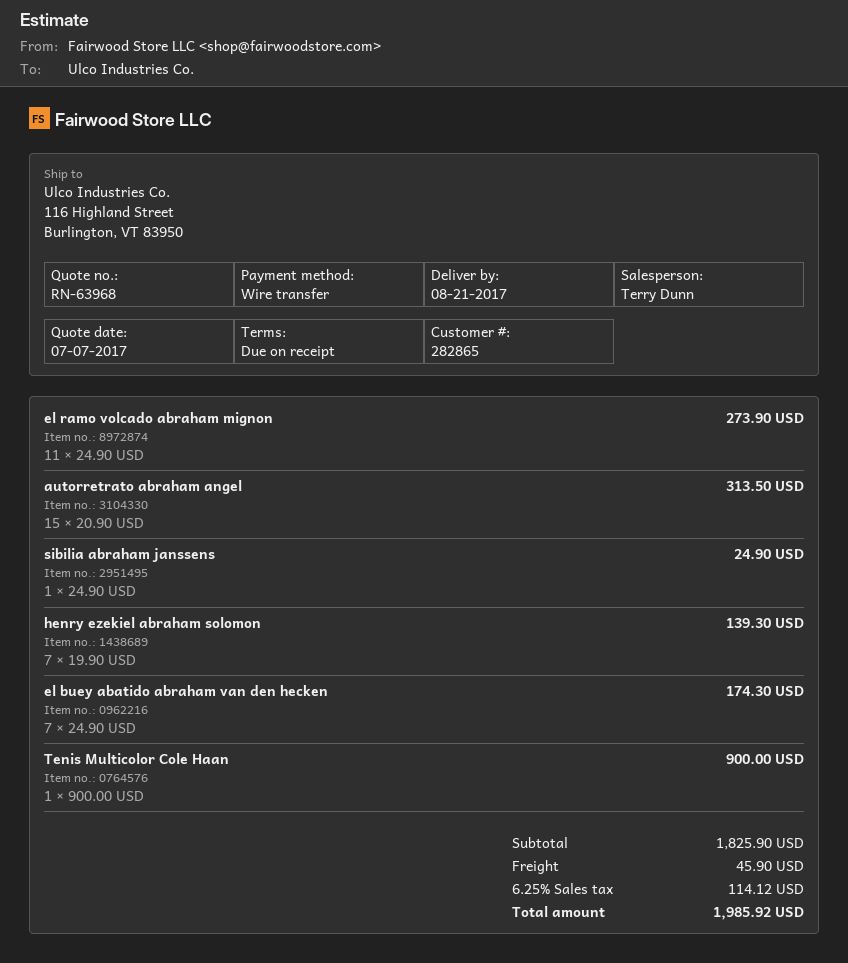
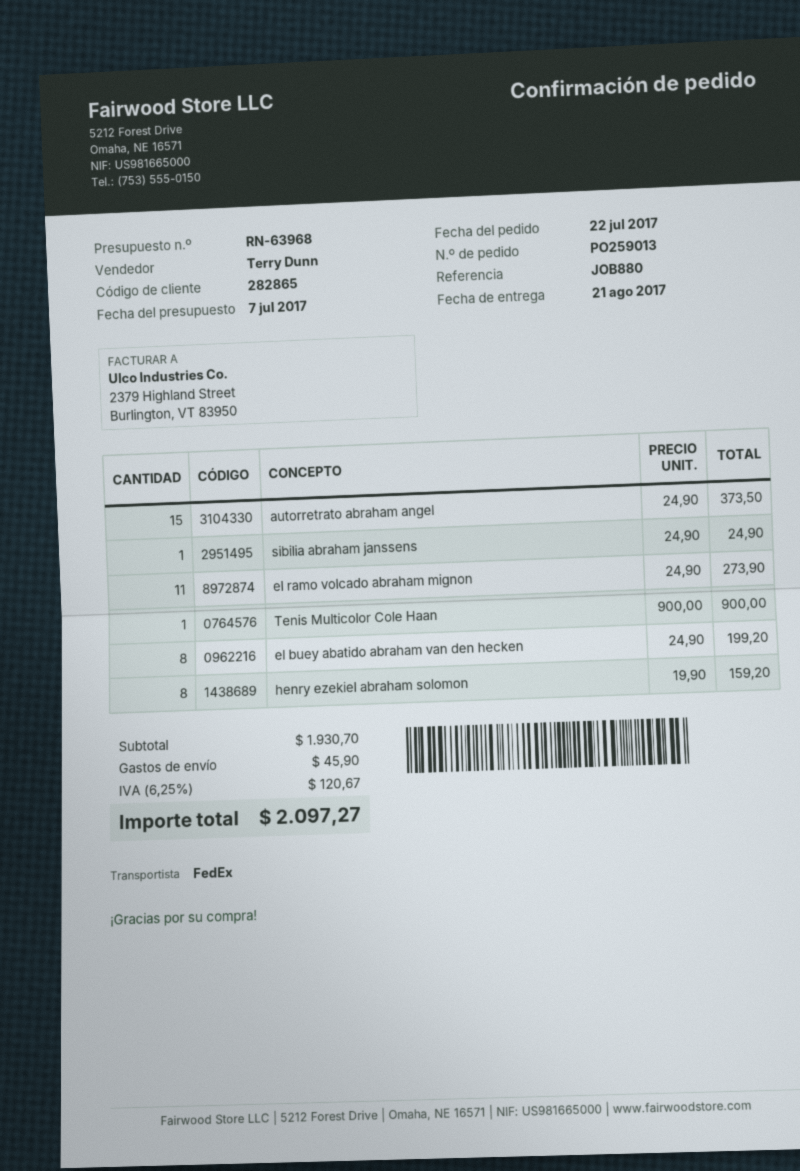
autorretrato abraham angel: 15 x 20.90 = 313.50 -> 15 x 24.90 = 373.50
henry ezekiel abraham solomon: 7 x 19.90 = 139.30 -> 8 x 19.90 = 159.20
el buey abatido abraham van den hecken: 7 x 24.90 = 174.30 -> 8 x 24.90 = 199.20
subtotal: 1825.90 -> 1930.70
tax: 6.25% = 114.12 -> 6.25% = 120.67
total: 1985.92 -> 2097.27

